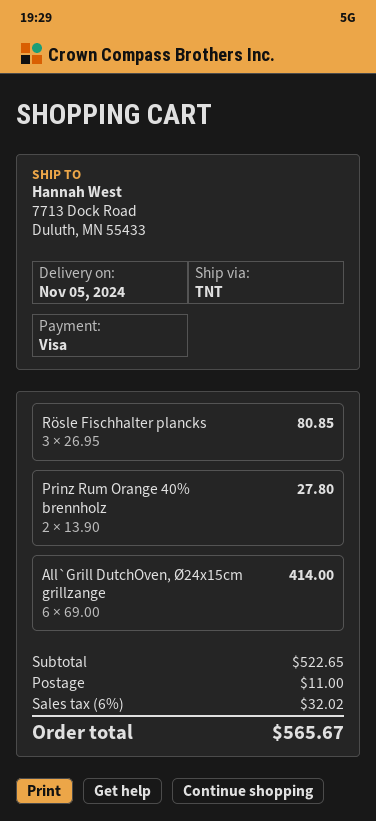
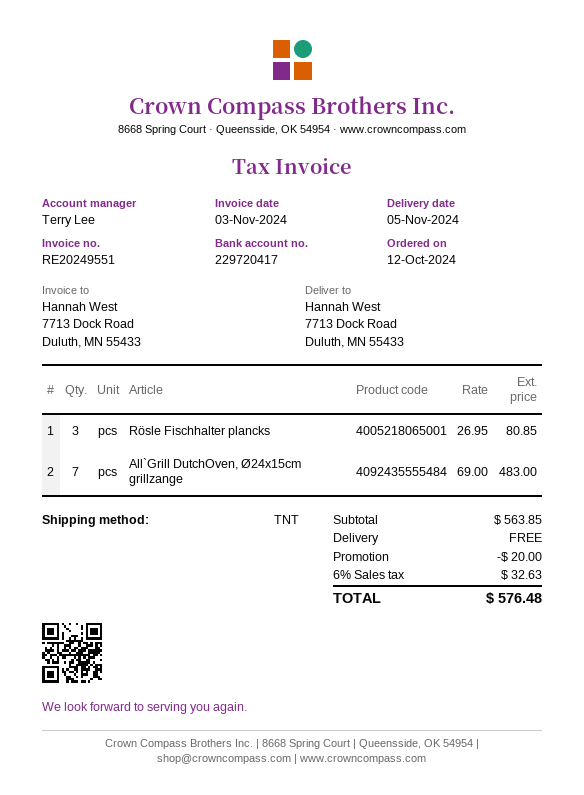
Prinz Rum Orange 40% brennholz: 2 x 13.90 = 27.80 -> none
All`Grill DutchOven, Ø24x15cm grillzange: 6 x 69.00 = 414.00 -> 7 x 69.00 = 483.00
subtotal: 522.65 -> 563.85
discount: none -> 20.00
shipping: 11.00 -> 0.00
tax: 6% = 32.02 -> 6% = 32.63
total: 565.67 -> 576.48

